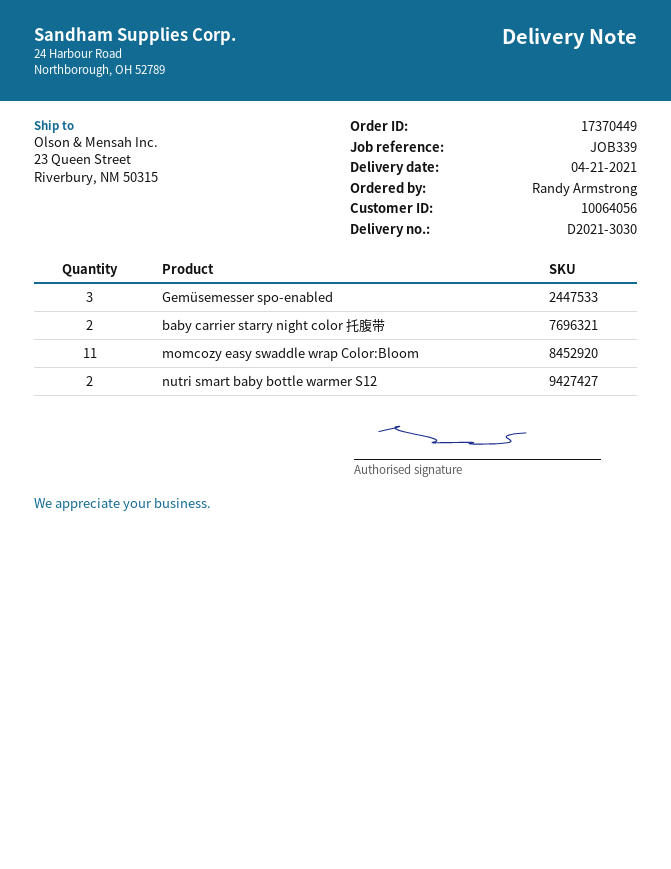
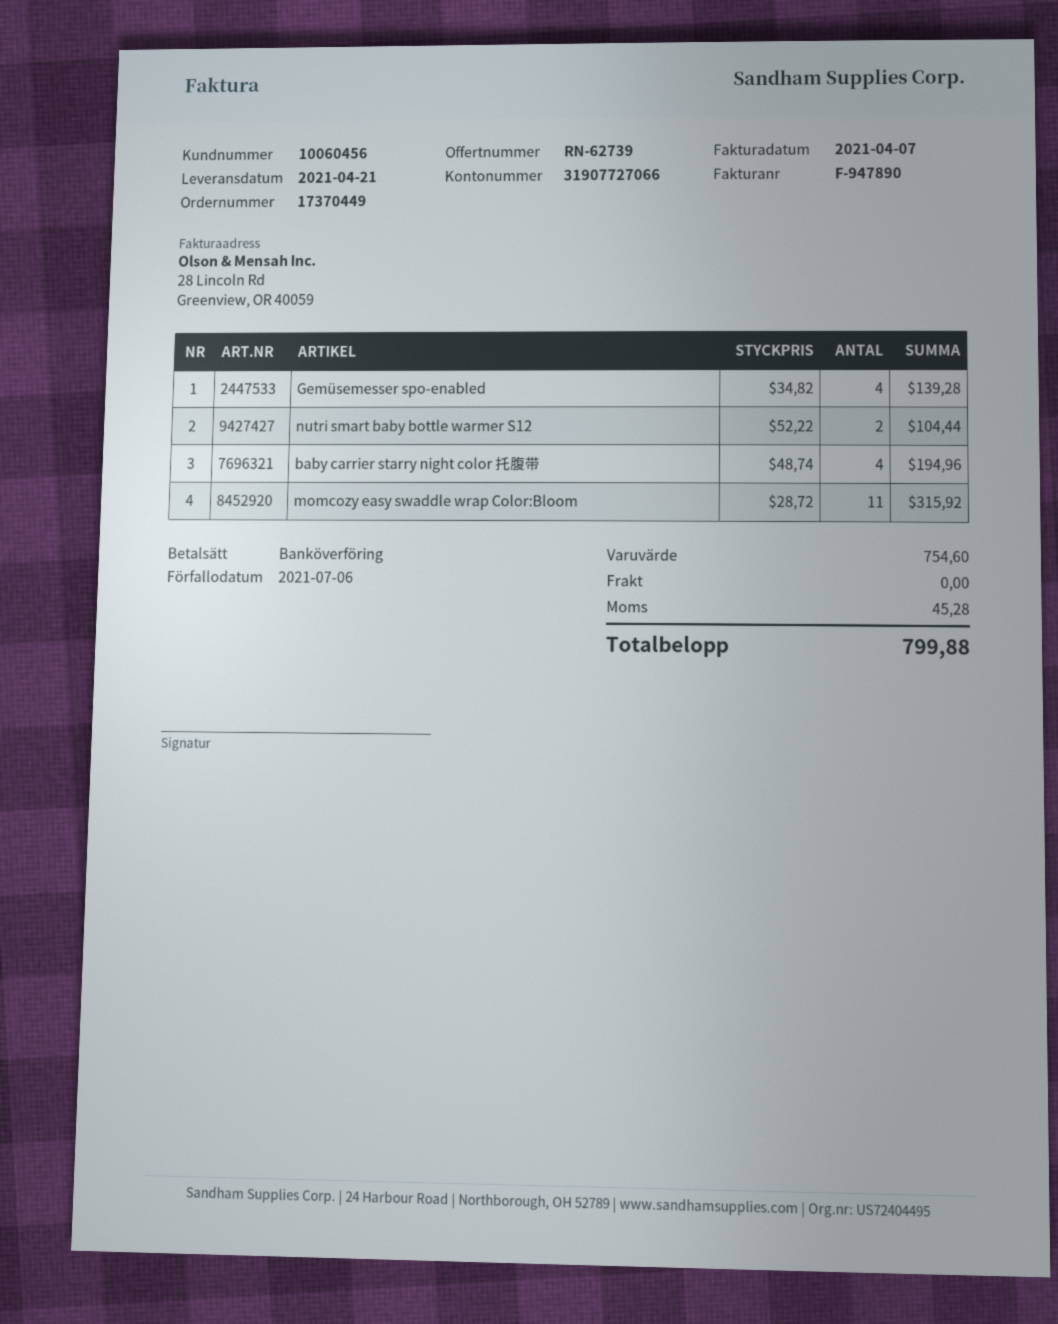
customer number: 10064056 -> 10060456
Gemüsemesser spo-enabled: 3 -> 4
baby carrier starry night color 托腹带: 2 -> 4

